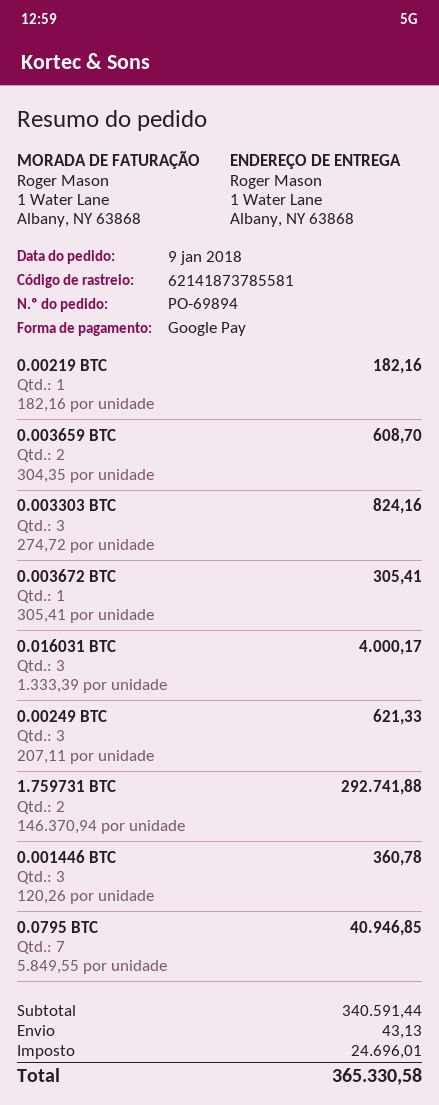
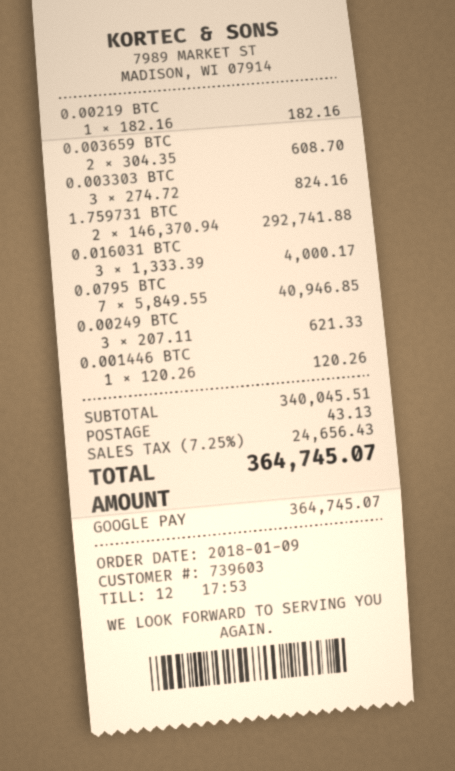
0.003672 BTC: 1 x 305.41 = 305.41 -> none
0.001446 BTC: 3 x 120.26 = 360.78 -> 1 x 120.26 = 120.26
subtotal: 340591.44 -> 340045.51
tax: 24696.01 -> 24656.43
total: 365330.58 -> 364745.07

